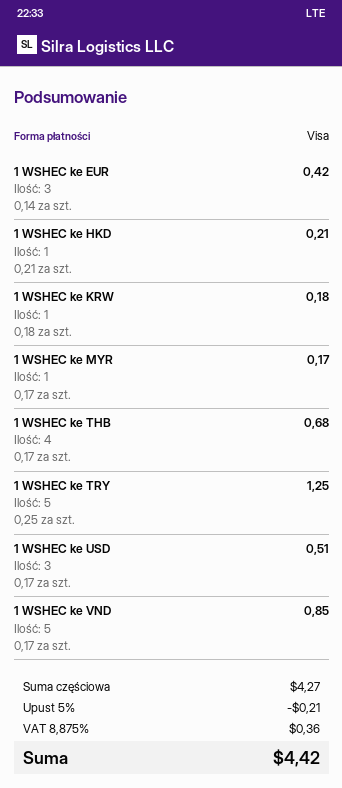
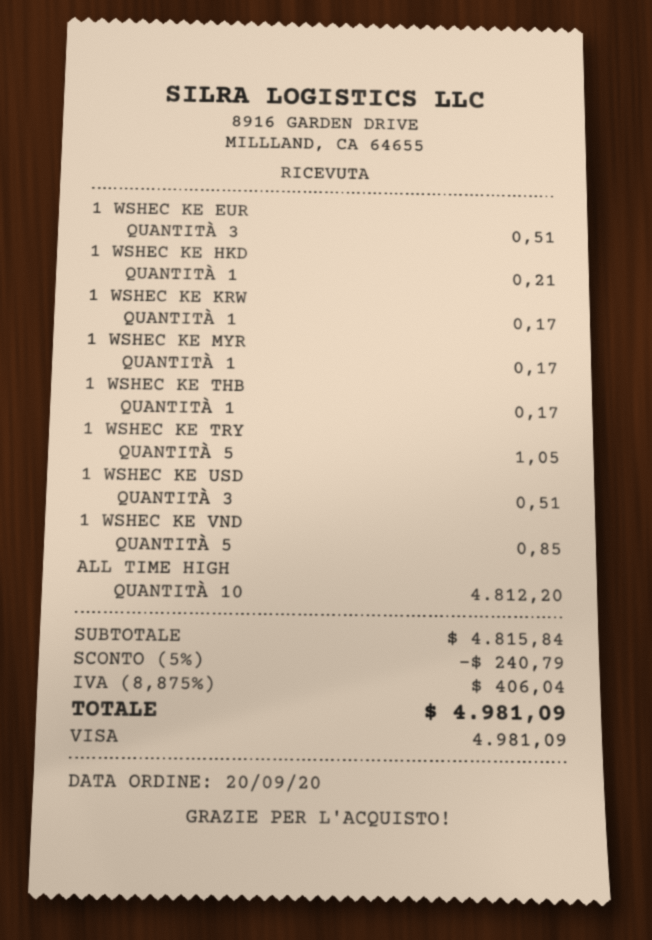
1 WSHEC ke EUR: 3 for 0.42 -> 3 for 0.51
1 WSHEC ke KRW: 1 for 0.18 -> 1 for 0.17
1 WSHEC ke THB: 4 for 0.68 -> 1 for 0.17
1 WSHEC ke TRY: 5 for 1.25 -> 5 for 1.05
ALL TIME HIGH: none -> 10 for 4812.20
subtotal: 4.27 -> 4815.84
discount: 5% = 0.21 -> 5% = 240.79
tax: 8.875% = 0.36 -> 8.875% = 406.04
total: 4.42 -> 4981.09

